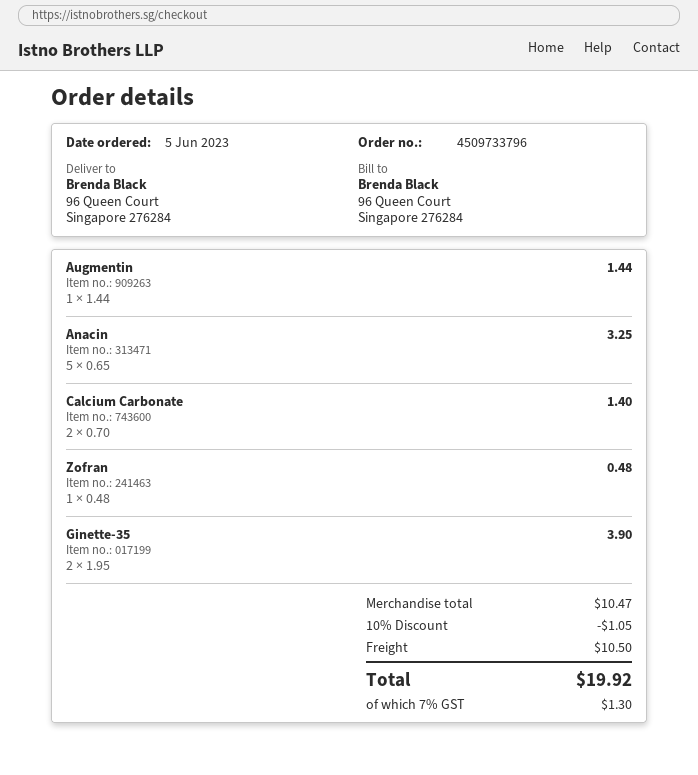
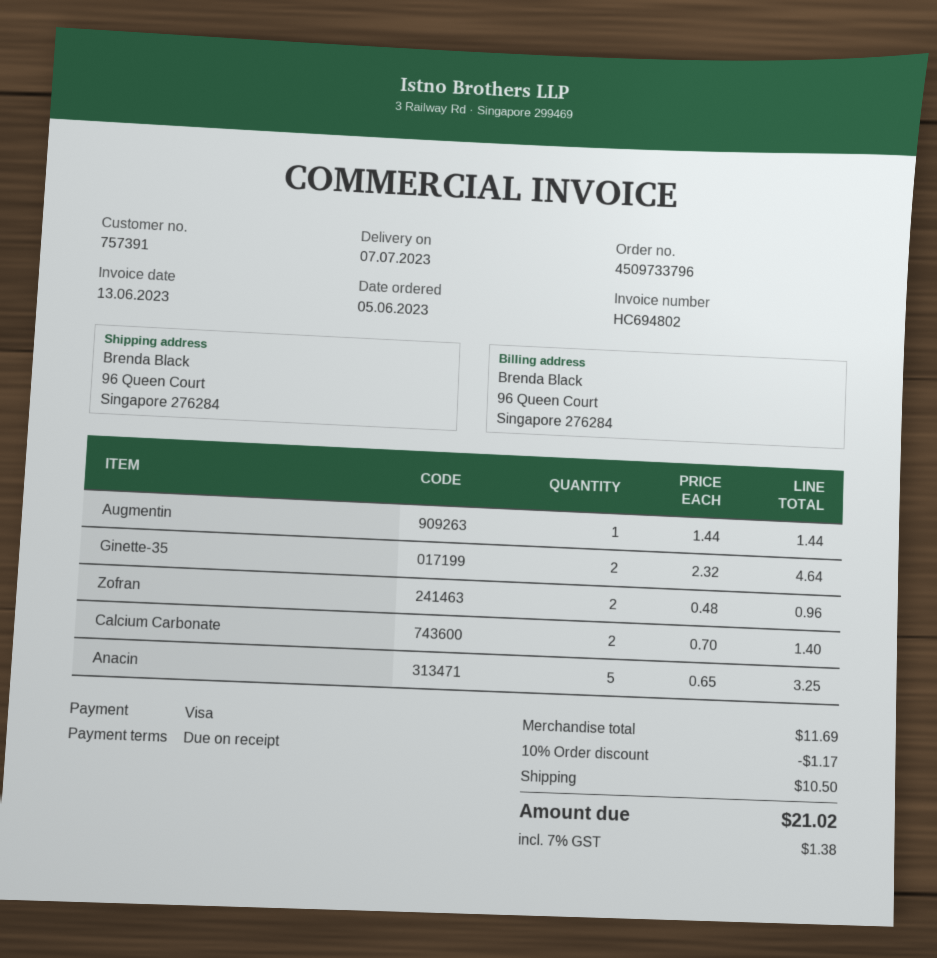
Zofran: 1 x 0.48 = 0.48 -> 2 x 0.48 = 0.96
Ginette-35: 2 x 1.95 = 3.90 -> 2 x 2.32 = 4.64
subtotal: 10.47 -> 11.69
discount: 10% = 1.05 -> 10% = 1.17
tax: 7% = 1.30 -> 7% = 1.38
total: 19.92 -> 21.02

